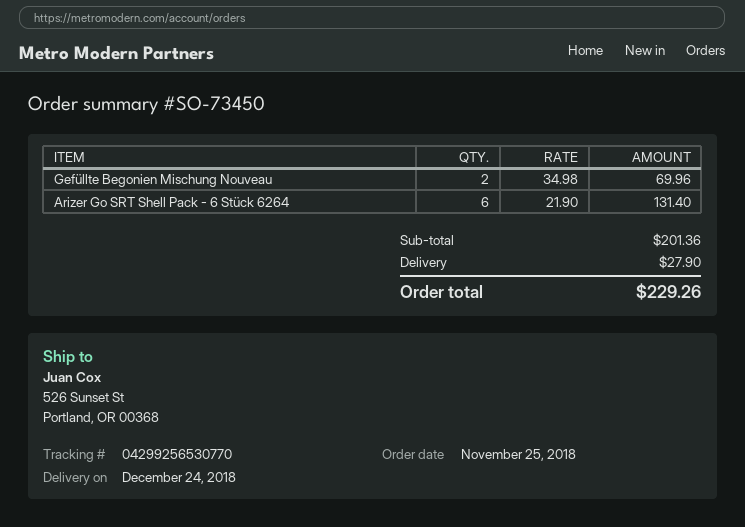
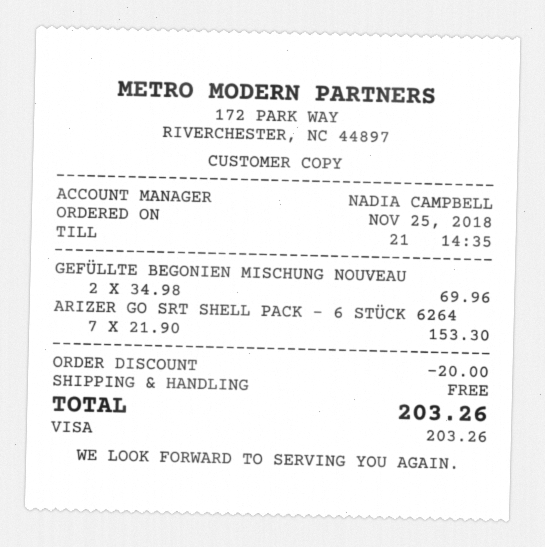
Arizer Go SRT Shell Pack - 6 Stück 6264: 6 x 21.90 = 131.40 -> 7 x 21.90 = 153.30
discount: none -> 20.00
shipping: 27.90 -> 0.00
total: 229.26 -> 203.26

